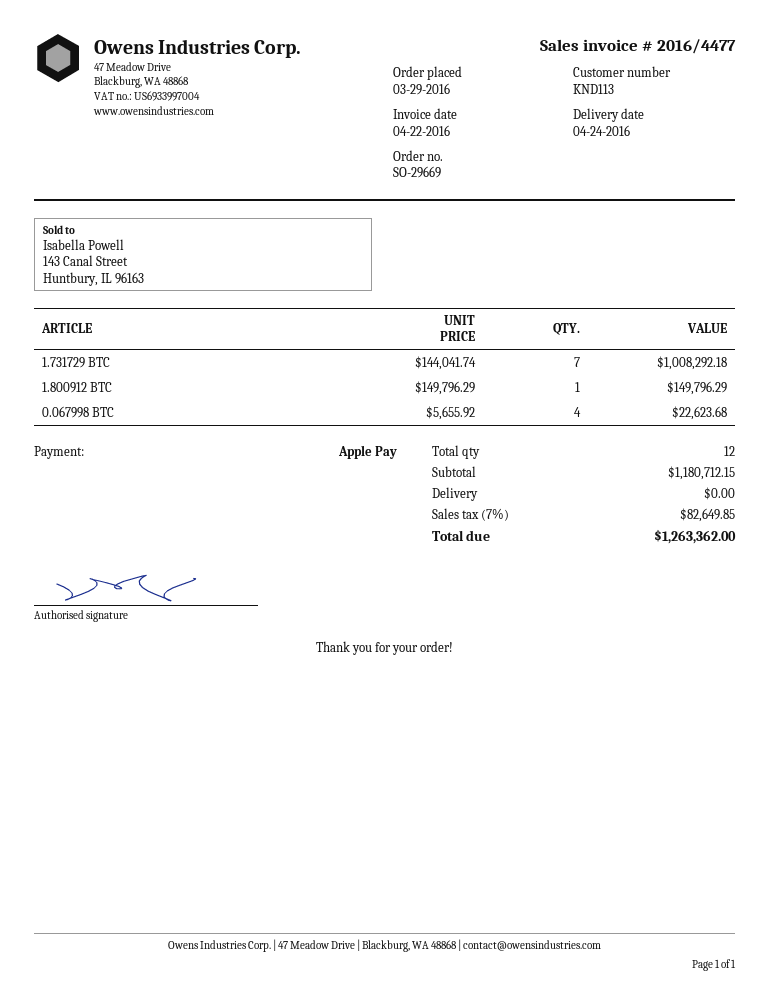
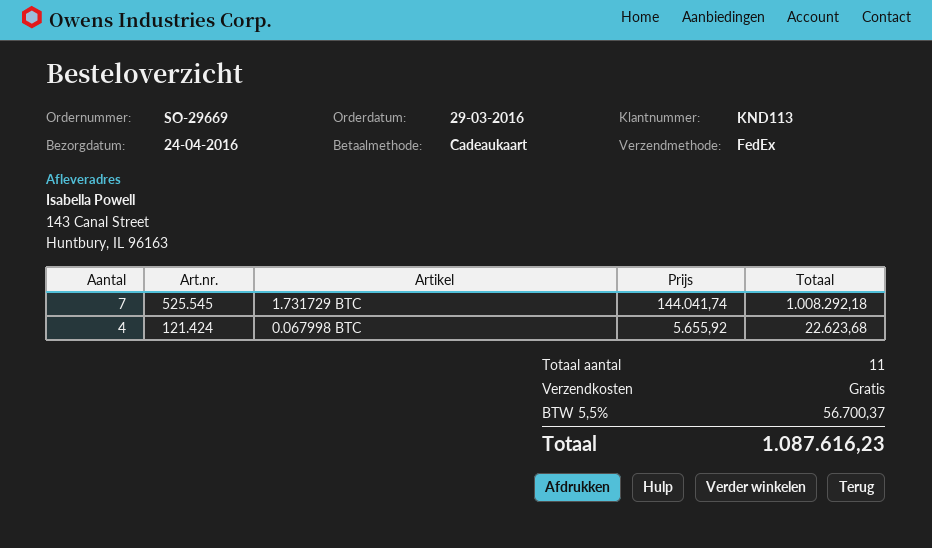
payment method: Apple Pay -> gift card
1.800912 BTC: 1 x 149796.29 = 149796.29 -> none
total quantity: 12 -> 11
tax: 7% = 82649.85 -> 5.5% = 56700.37
total: 1263362.00 -> 1087616.23

